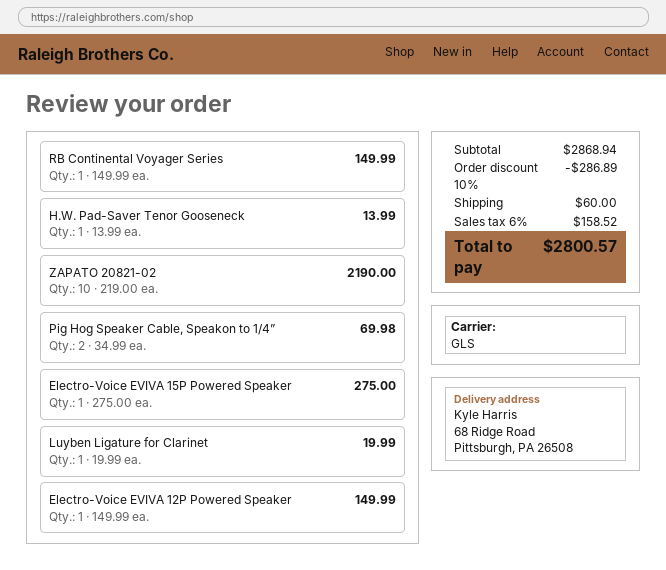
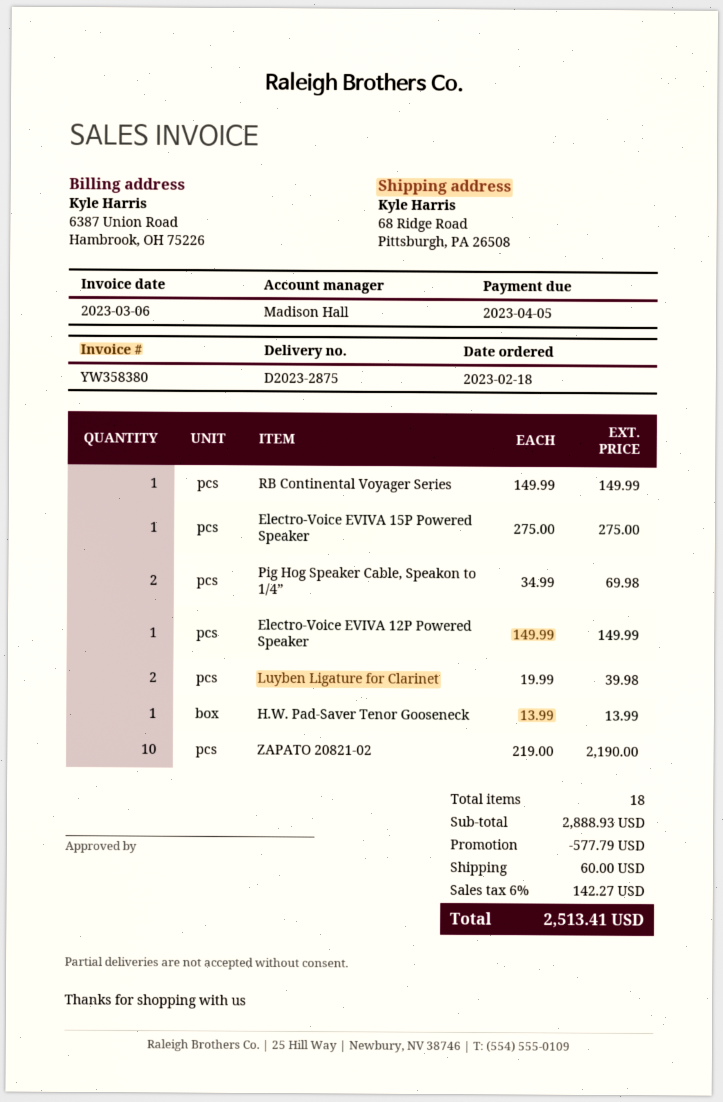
Luyben Ligature for Clarinet: 1 x 19.99 = 19.99 -> 2 x 19.99 = 39.98
subtotal: 2868.94 -> 2888.93
discount: 286.89 -> 577.79
tax: 6% = 158.52 -> 6% = 142.27
total: 2800.57 -> 2513.41

